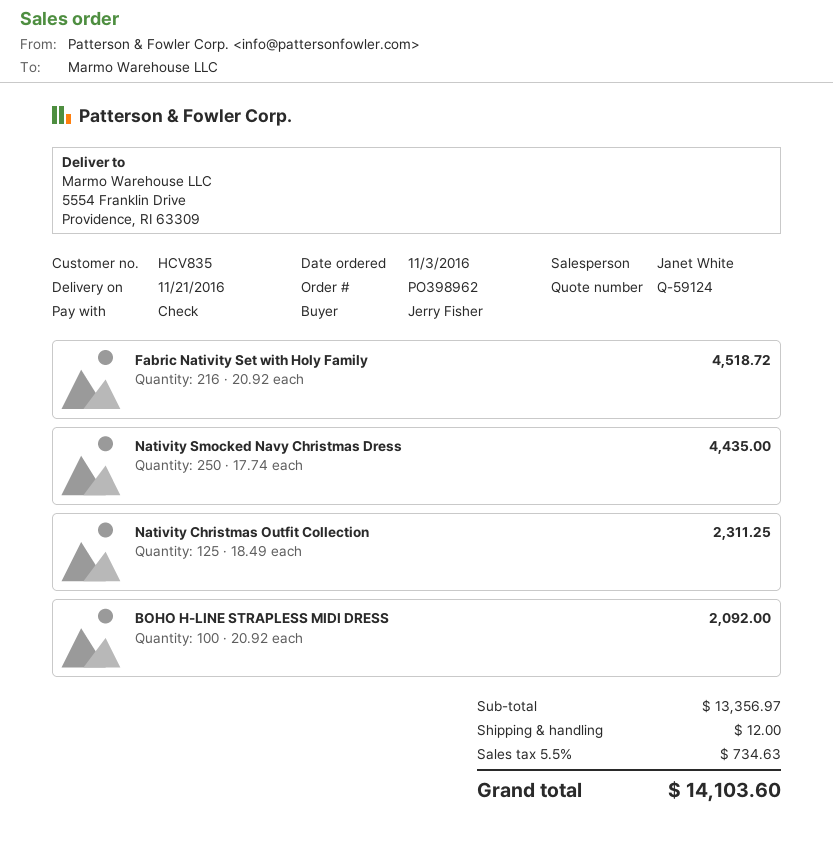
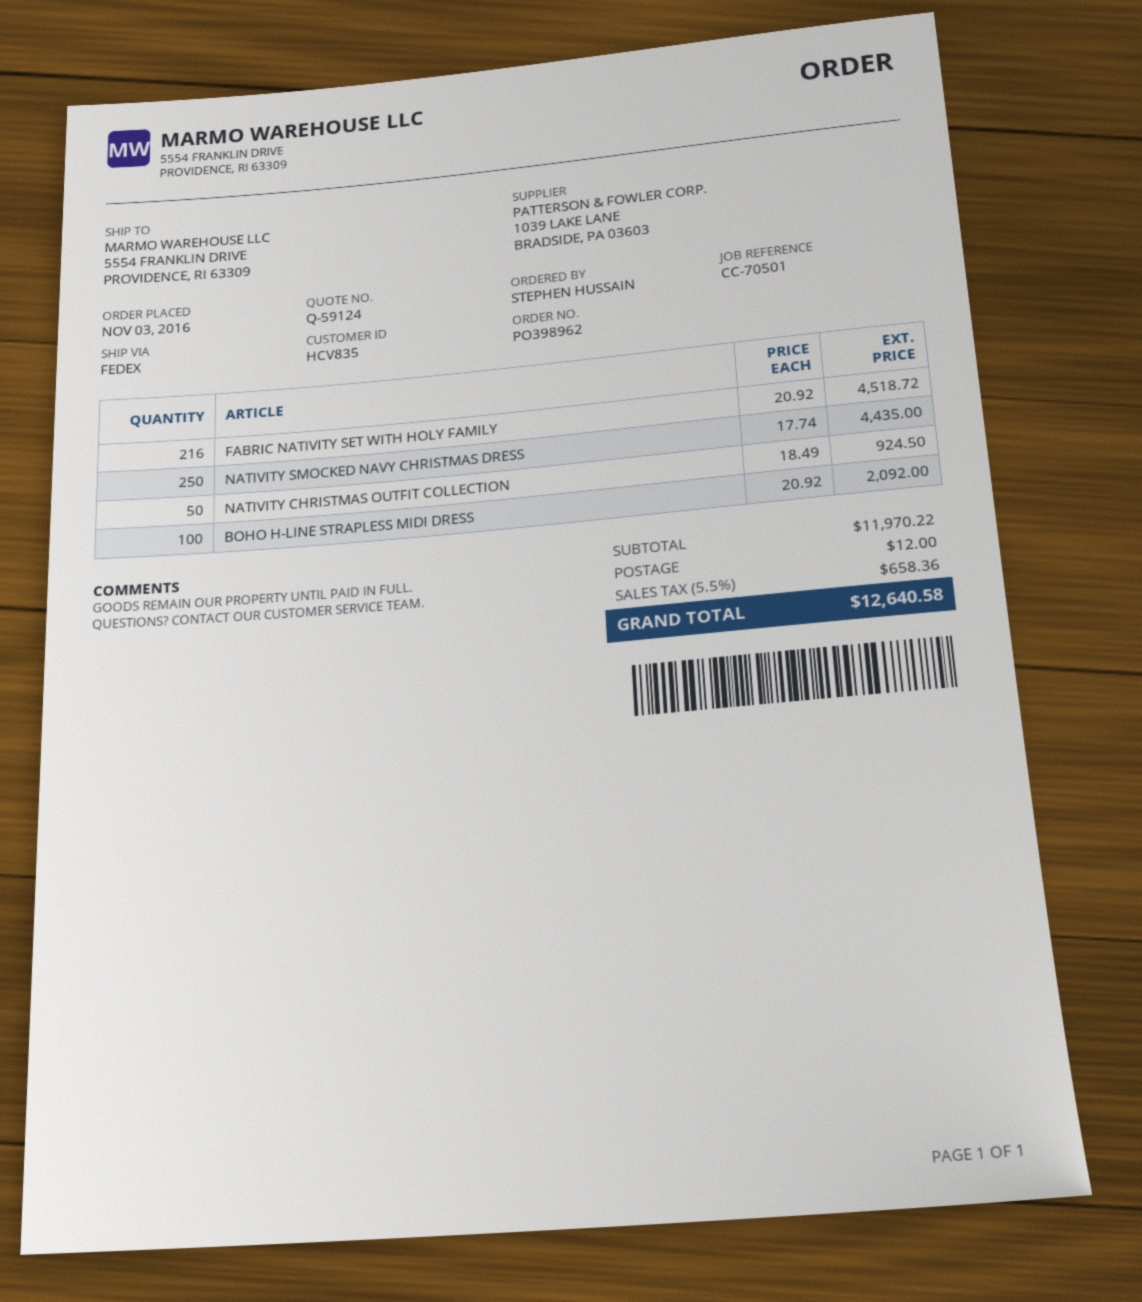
ordered by: Jerry Fisher -> STEPHEN HUSSAIN
Nativity Christmas Outfit Collection: 125 x 18.49 = 2311.25 -> 50 x 18.49 = 924.50
subtotal: 13356.97 -> 11970.22
tax: 5.5% = 734.63 -> 5.5% = 658.36
total: 14103.60 -> 12640.58

